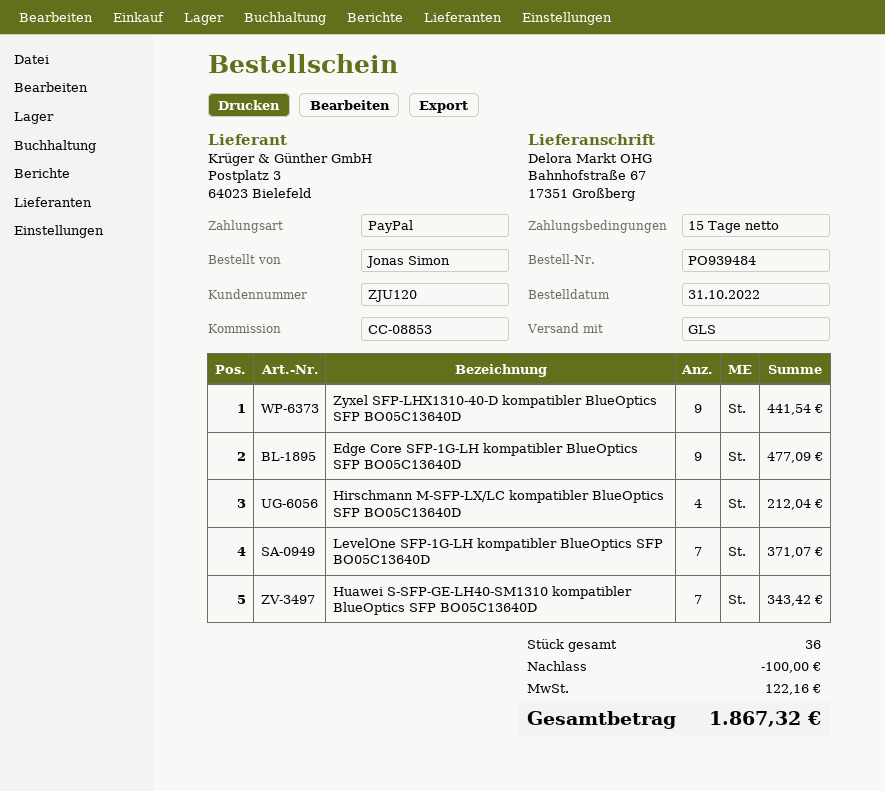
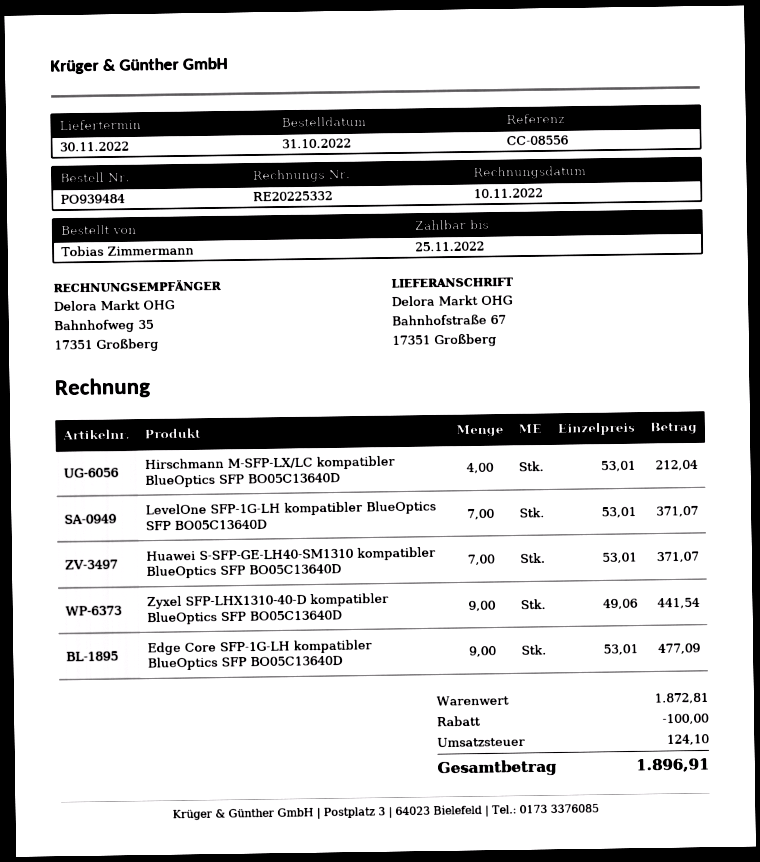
reference: CC-08853 -> CC-08556
ordered by: Jonas Simon -> Tobias Zimmermann
Huawei S-SFP-GE-LH40-SM1310 kompatibler BlueOptics SFP BO05C13640D: 7 for 343.42 -> 7 for 371.07
tax: 122.16 -> 124.10
total: 1867.32 -> 1896.91

